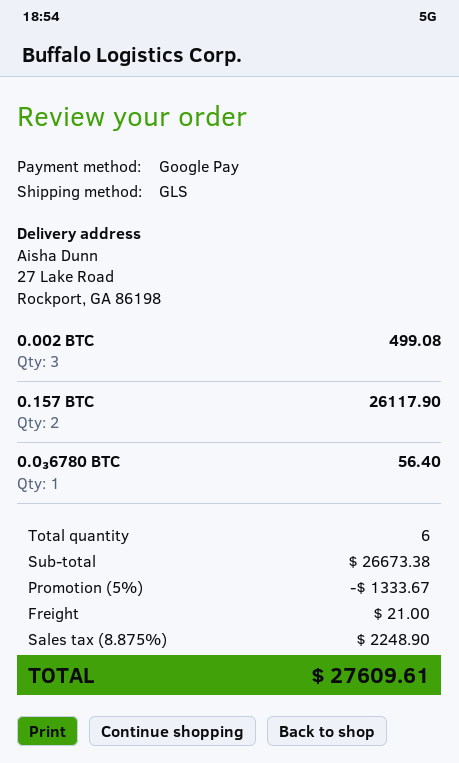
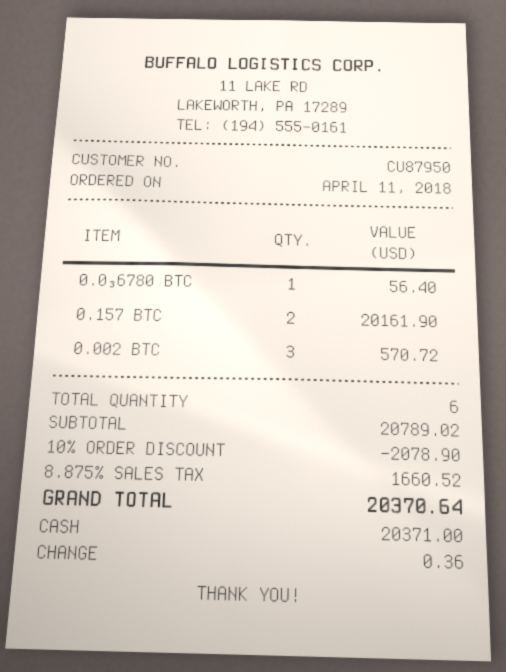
payment method: Google Pay -> cash
0.002 BTC: 3 for 499.08 -> 3 for 570.72
0.157 BTC: 2 for 26117.90 -> 2 for 20161.90
subtotal: 26673.38 -> 20789.02
discount: 5% = 1333.67 -> 10% = 2078.90
shipping: 21.00 -> none
tax: 8.875% = 2248.90 -> 8.875% = 1660.52
total: 27609.61 -> 20370.64

